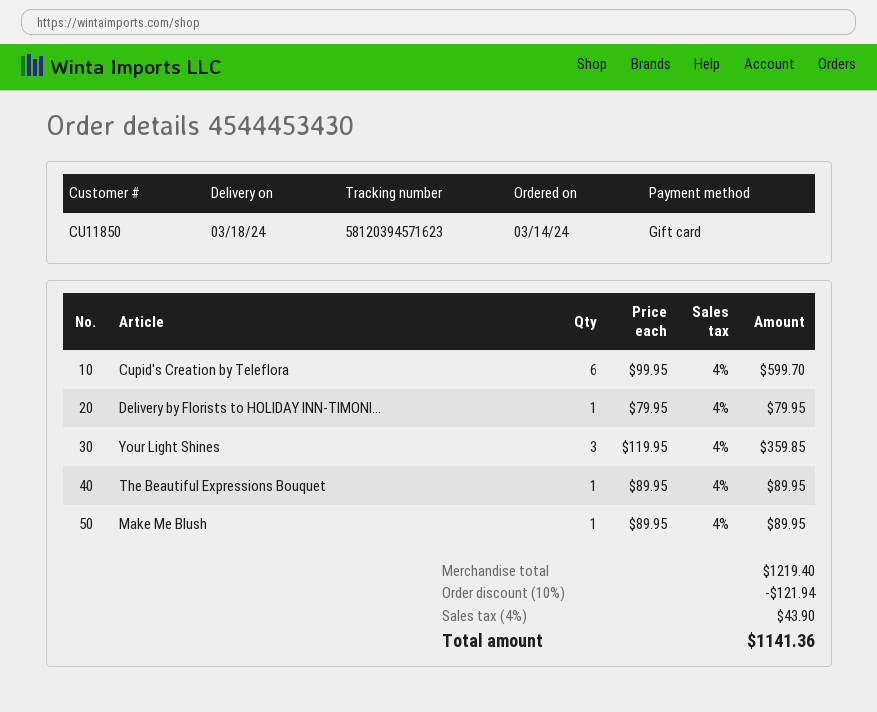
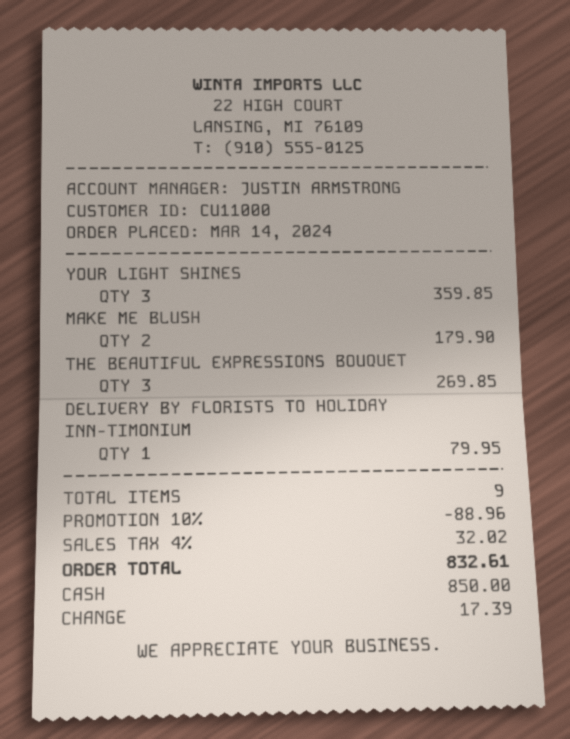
customer number: CU11850 -> CU11000
payment method: gift card -> cash
Cupid's Creation by Teleflora: 6 for 599.70 -> none
The Beautiful Expressions Bouquet: 1 for 89.95 -> 3 for 269.85
Make Me Blush: 1 for 89.95 -> 2 for 179.90
discount: 10% = 121.94 -> 10% = 88.96
tax: 4% = 43.90 -> 4% = 32.02
total: 1141.36 -> 832.61

